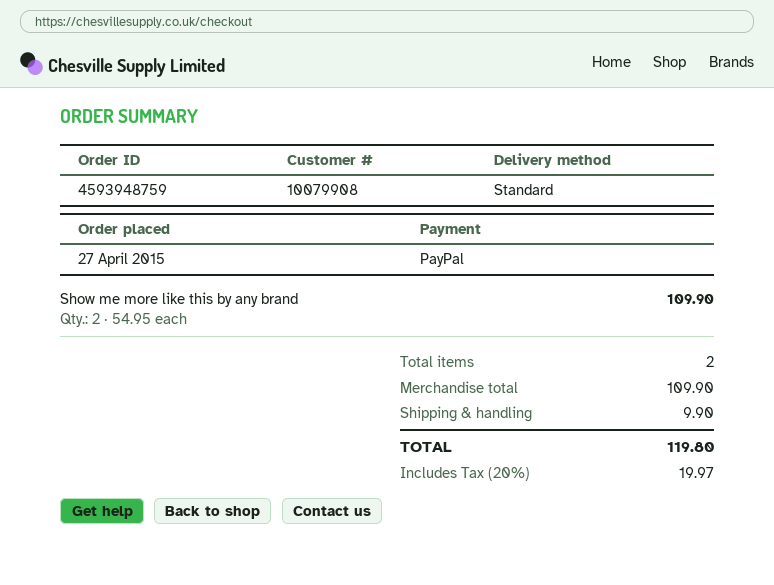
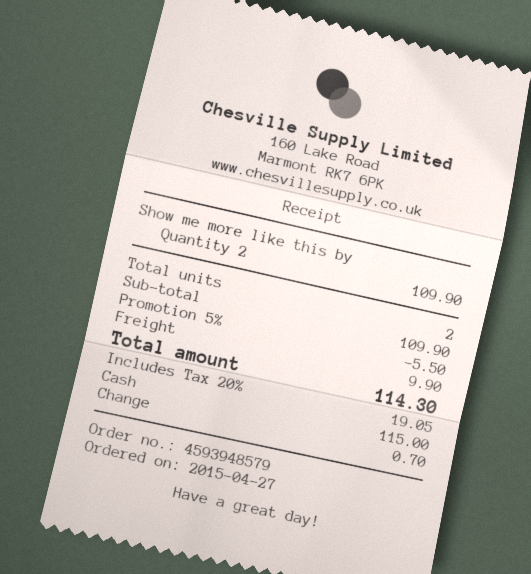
order number: 4593948759 -> 4593948579
payment method: PayPal -> cash
discount: none -> 5% = 5.50
tax: 20% = 19.97 -> 20% = 19.05
total: 119.80 -> 114.30

